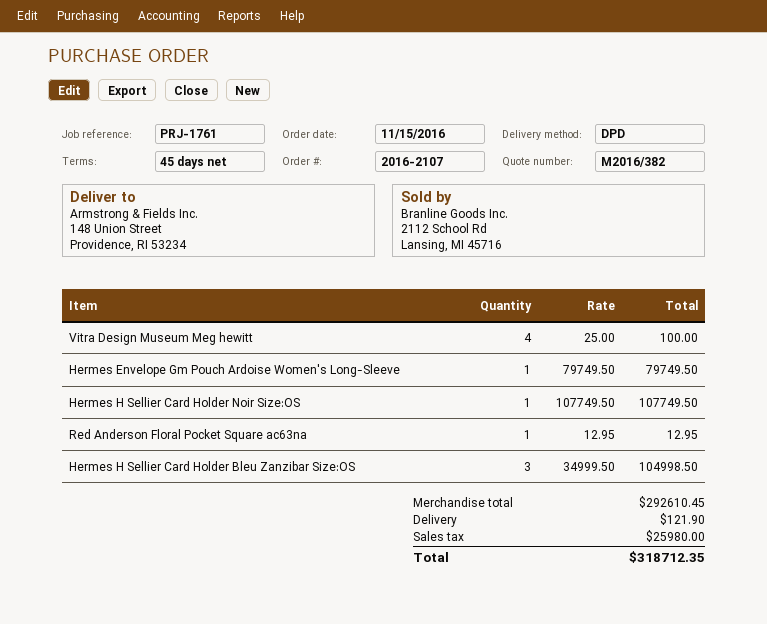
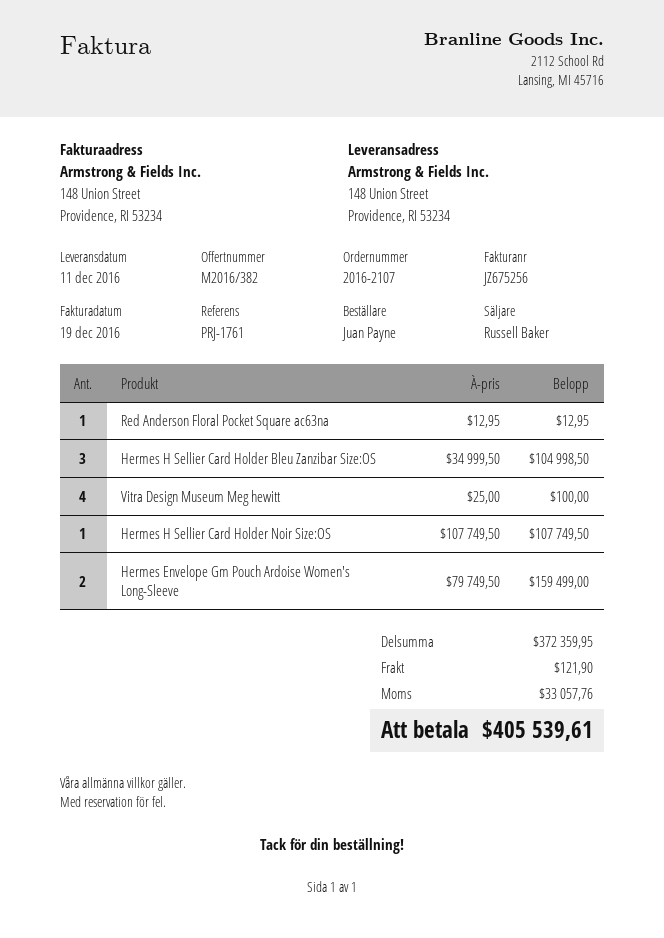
Hermes Envelope Gm Pouch Ardoise Women's Long-Sleeve: 1 x 79749.50 = 79749.50 -> 2 x 79749.50 = 159499.00
subtotal: 292610.45 -> 372359.95
tax: 25980.00 -> 33057.76
total: 318712.35 -> 405539.61

